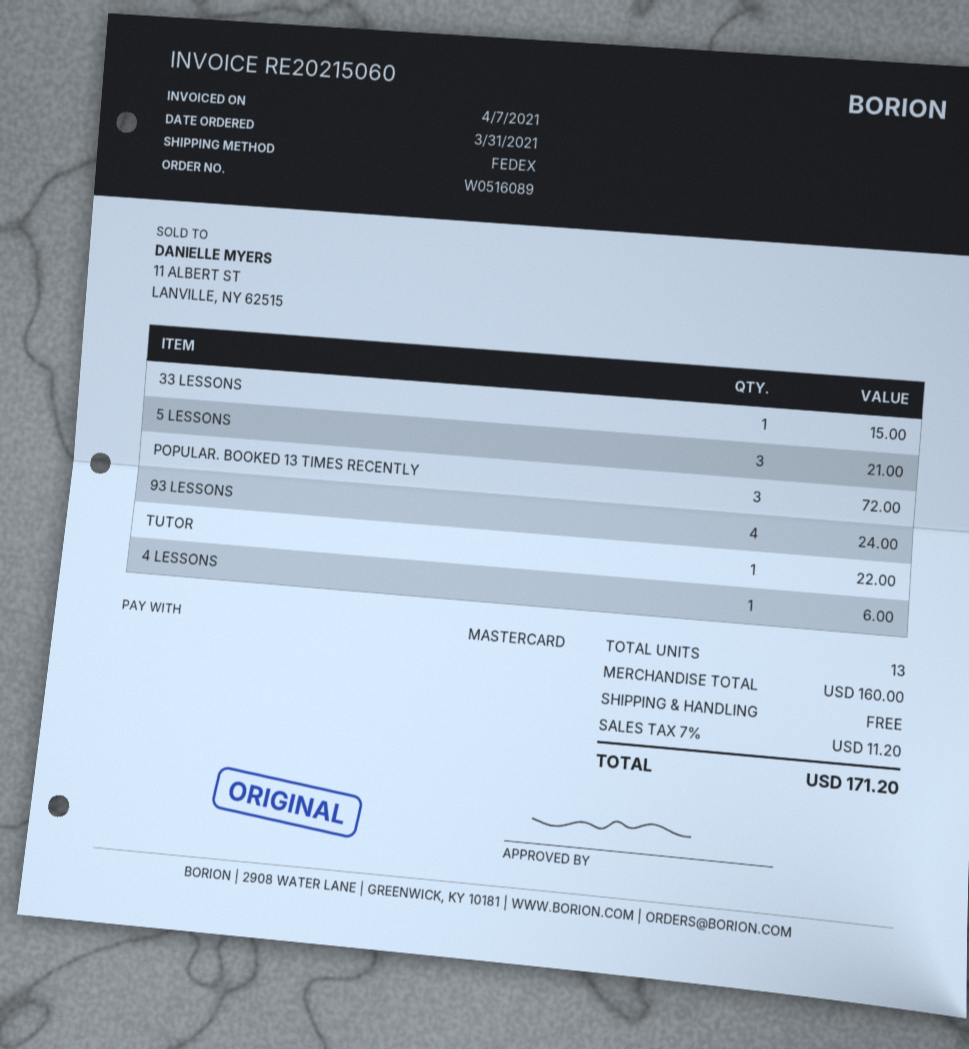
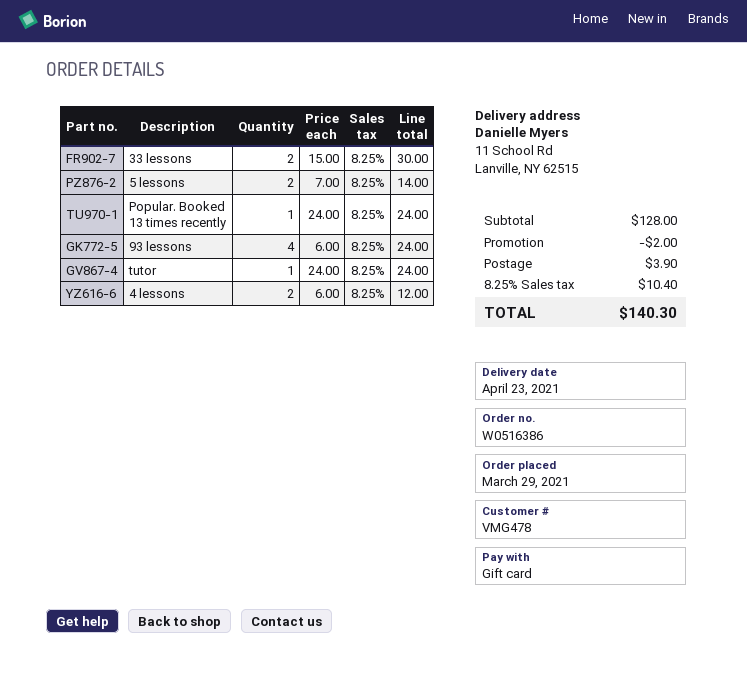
order number: W0516089 -> W0516386
order date: 2021-03-31 -> 2021-03-29
payment method: Mastercard -> gift card
33 LESSONS: 1 for 15.00 -> 2 for 30.00
5 LESSONS: 3 for 21.00 -> 2 for 14.00
POPULAR. BOOKED 13 TIMES RECENTLY: 3 for 72.00 -> 1 for 24.00
TUTOR: 1 for 22.00 -> 1 for 24.00
4 LESSONS: 1 for 6.00 -> 2 for 12.00
subtotal: 160.00 -> 128.00
discount: none -> 2.00
shipping: 0.00 -> 3.90
tax: 7% = 11.20 -> 8.25% = 10.40
total: 171.20 -> 140.30

